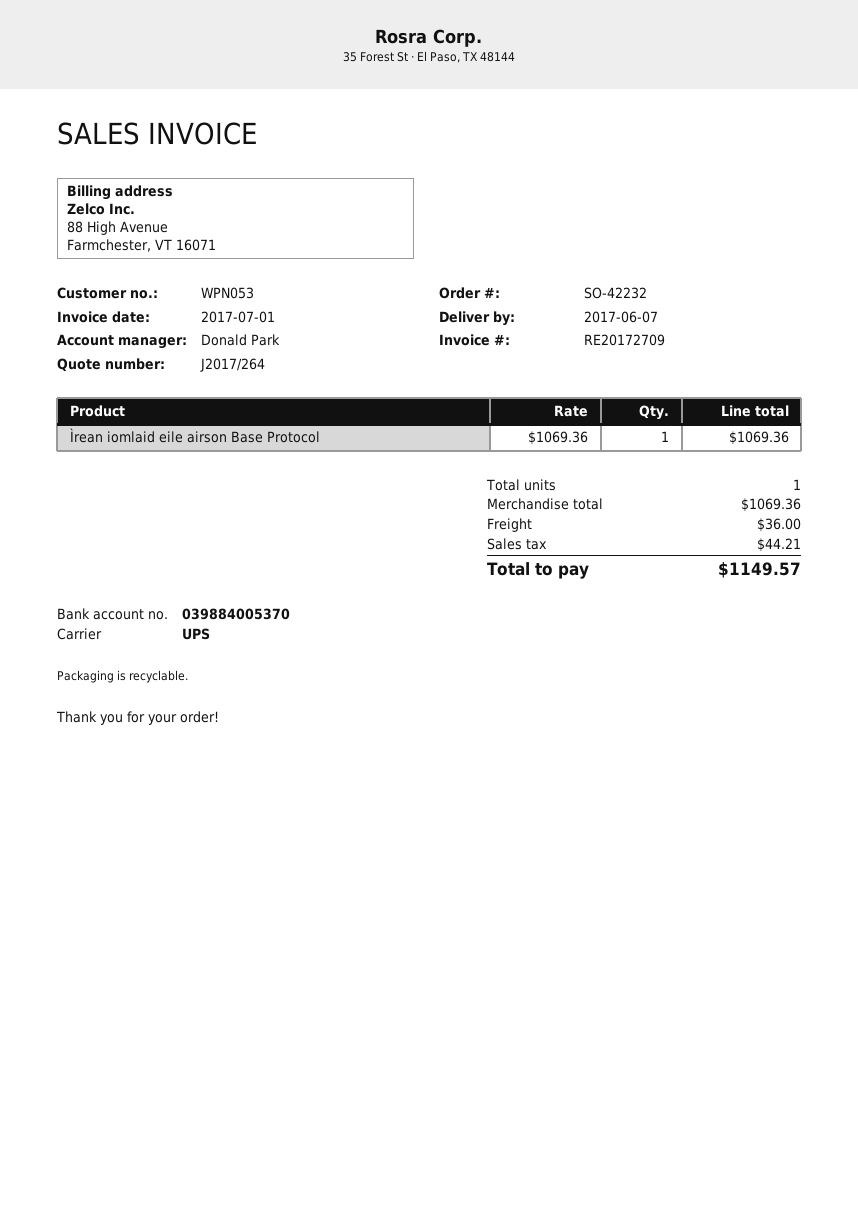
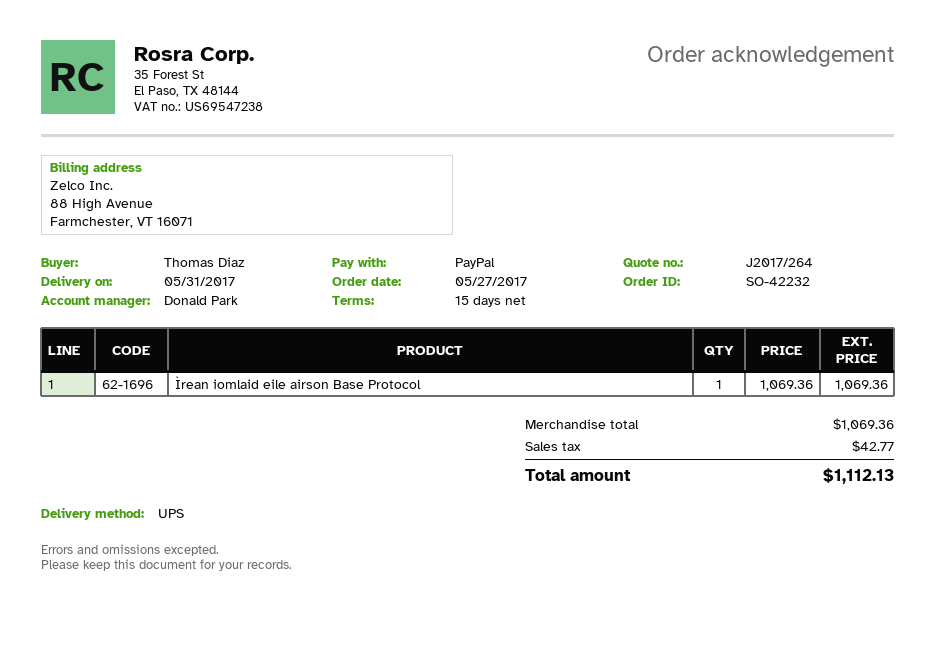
delivery date: 2017-06-07 -> 2017-05-31
shipping: 36.00 -> none
tax: 44.21 -> 42.77
total: 1149.57 -> 1112.13

